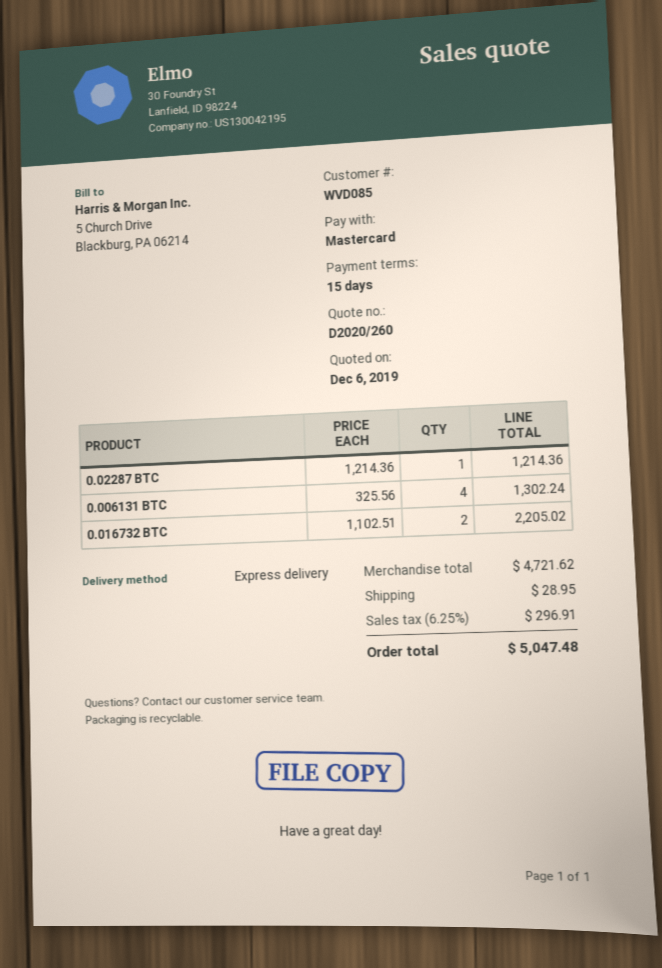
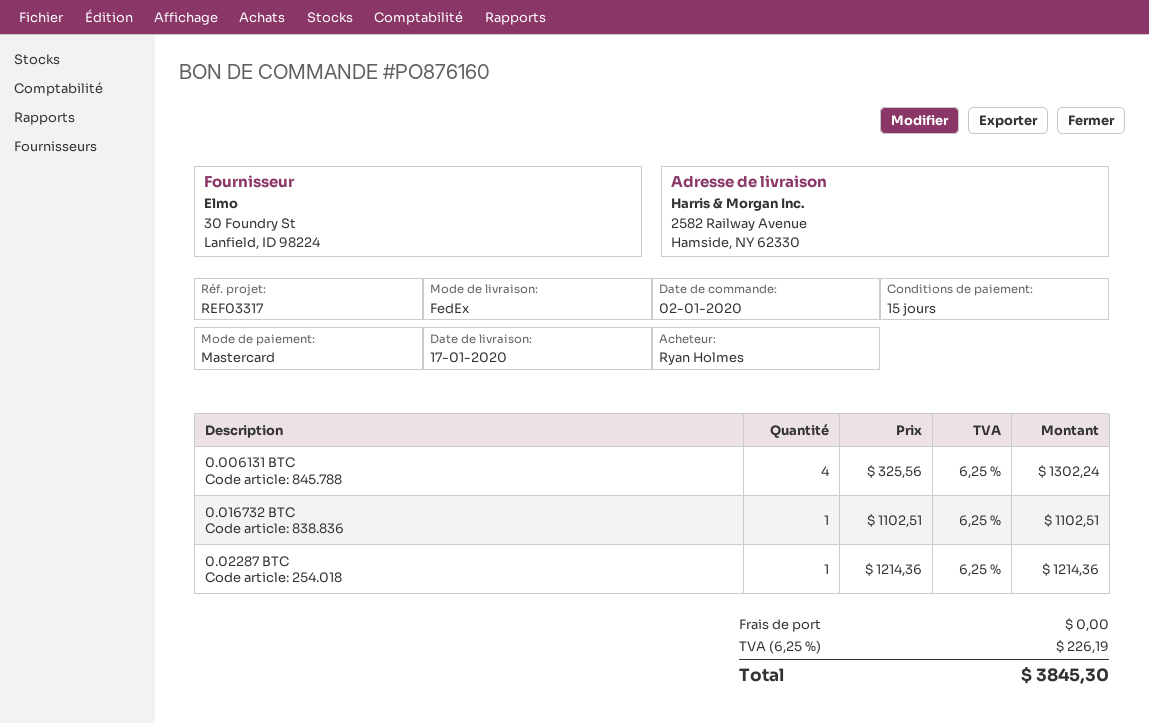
shipping method: express -> FedEx
0.016732 BTC: 2 x 1102.51 = 2205.02 -> 1 x 1102.51 = 1102.51
shipping: 28.95 -> 0.00
tax: 6.25% = 296.91 -> 6.25% = 226.19
total: 5047.48 -> 3845.30

